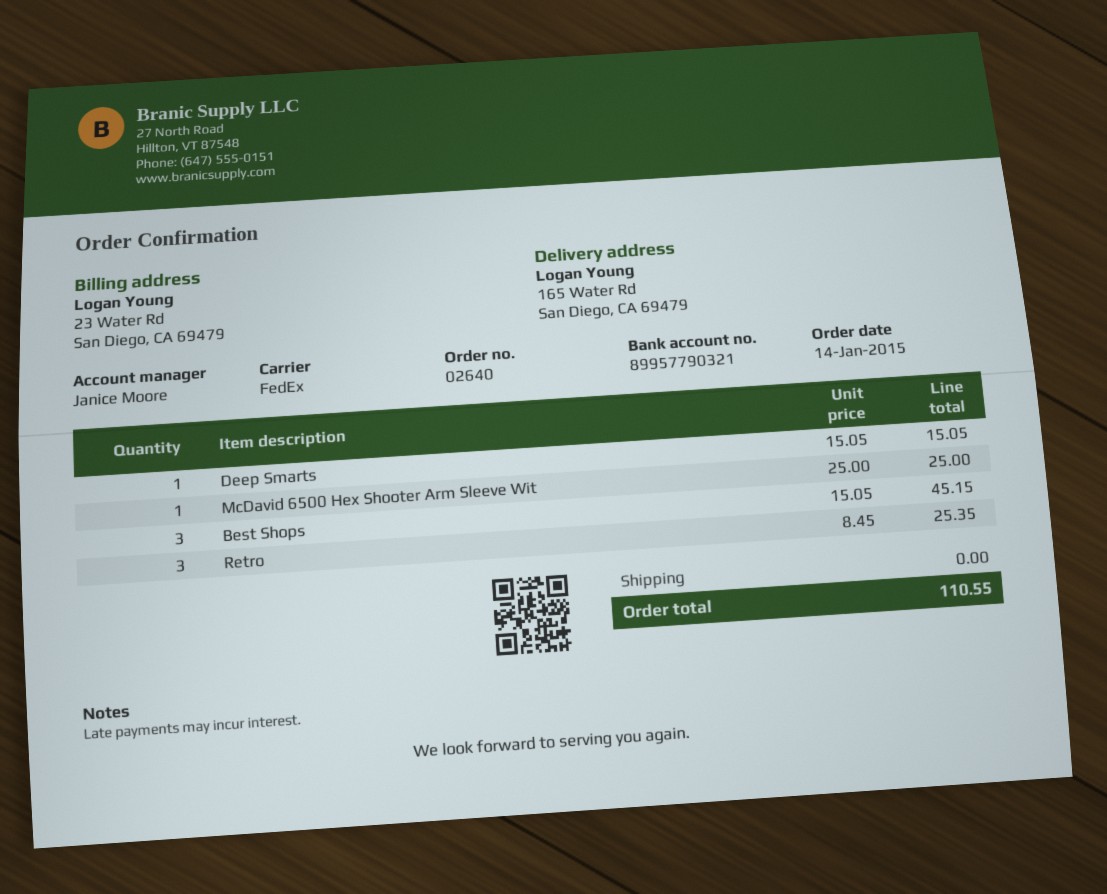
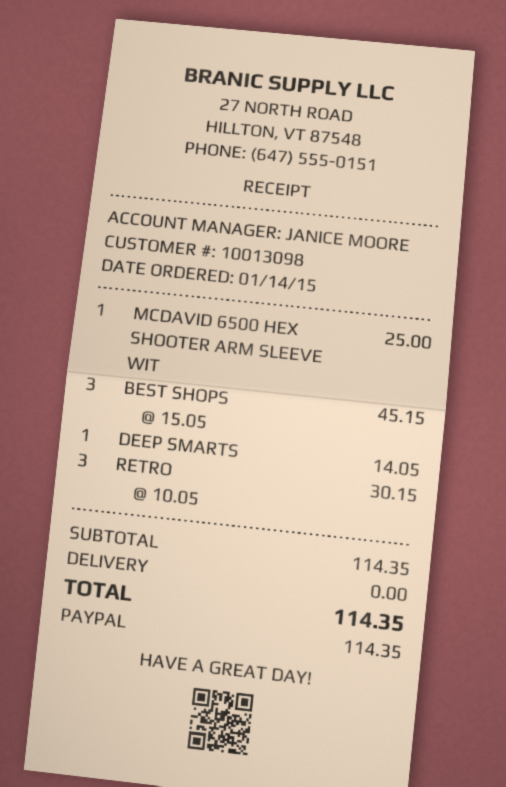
Deep Smarts: 1 x 15.05 = 15.05 -> 1 x 14.05 = 14.05
Retro: 3 x 8.45 = 25.35 -> 3 x 10.05 = 30.15
total: 110.55 -> 114.35

